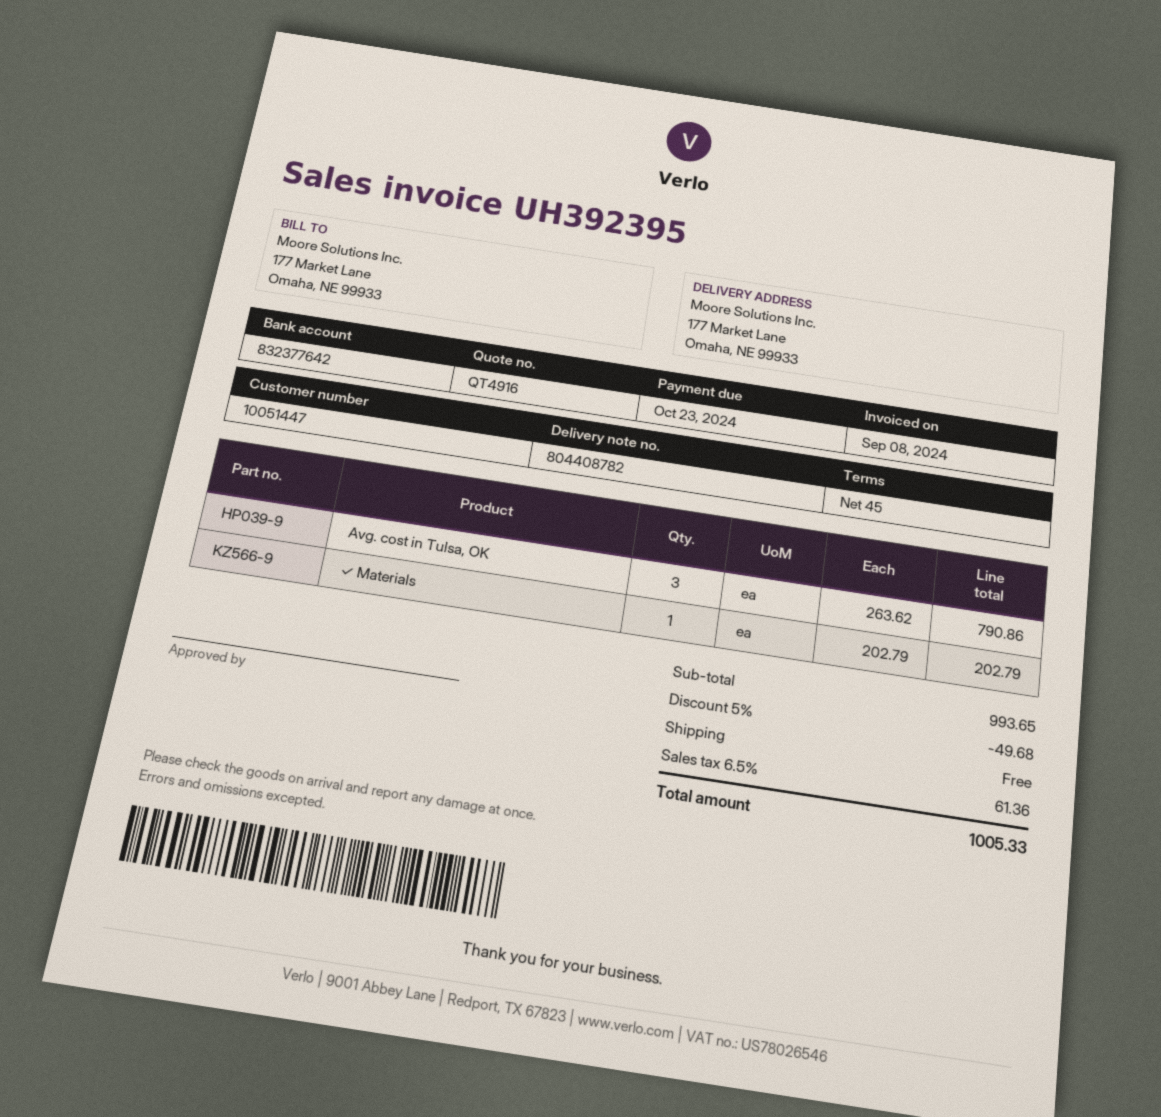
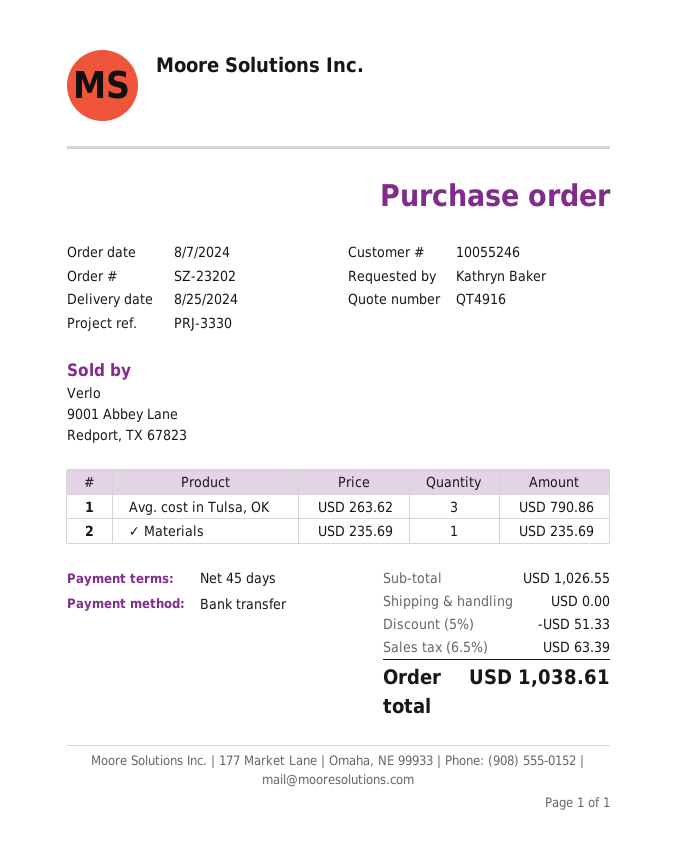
customer number: 10051447 -> 10055246
✓ Materials: 1 x 202.79 = 202.79 -> 1 x 235.69 = 235.69
subtotal: 993.65 -> 1026.55
discount: 5% = 49.68 -> 5% = 51.33
tax: 6.5% = 61.36 -> 6.5% = 63.39
total: 1005.33 -> 1038.61

